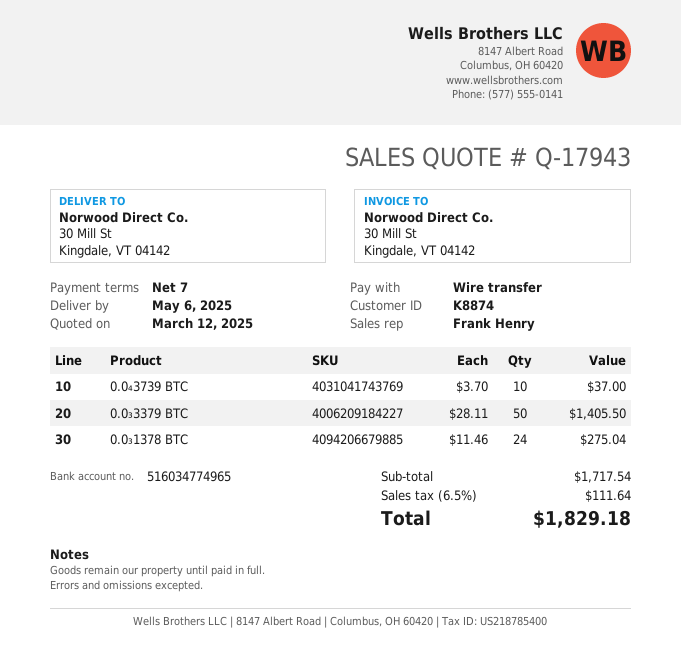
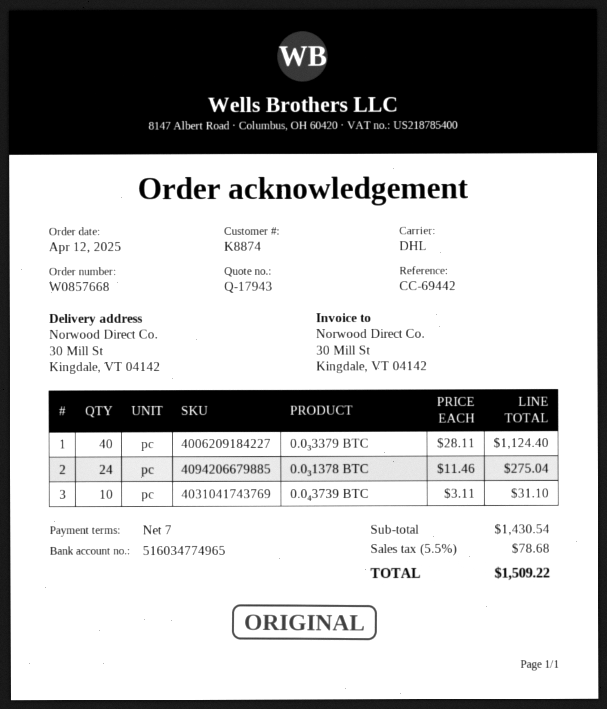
0.0₄3739 BTC: 10 x 3.70 = 37.00 -> 10 x 3.11 = 31.10
0.0₃3379 BTC: 50 x 28.11 = 1405.50 -> 40 x 28.11 = 1124.40
subtotal: 1717.54 -> 1430.54
tax: 6.5% = 111.64 -> 5.5% = 78.68
total: 1829.18 -> 1509.22

